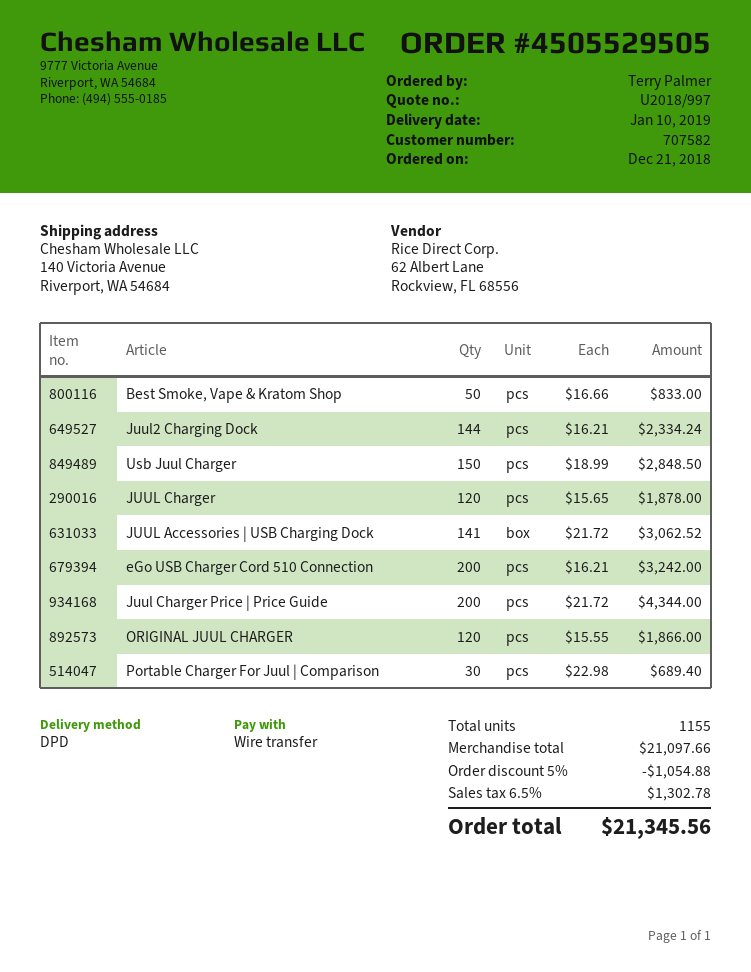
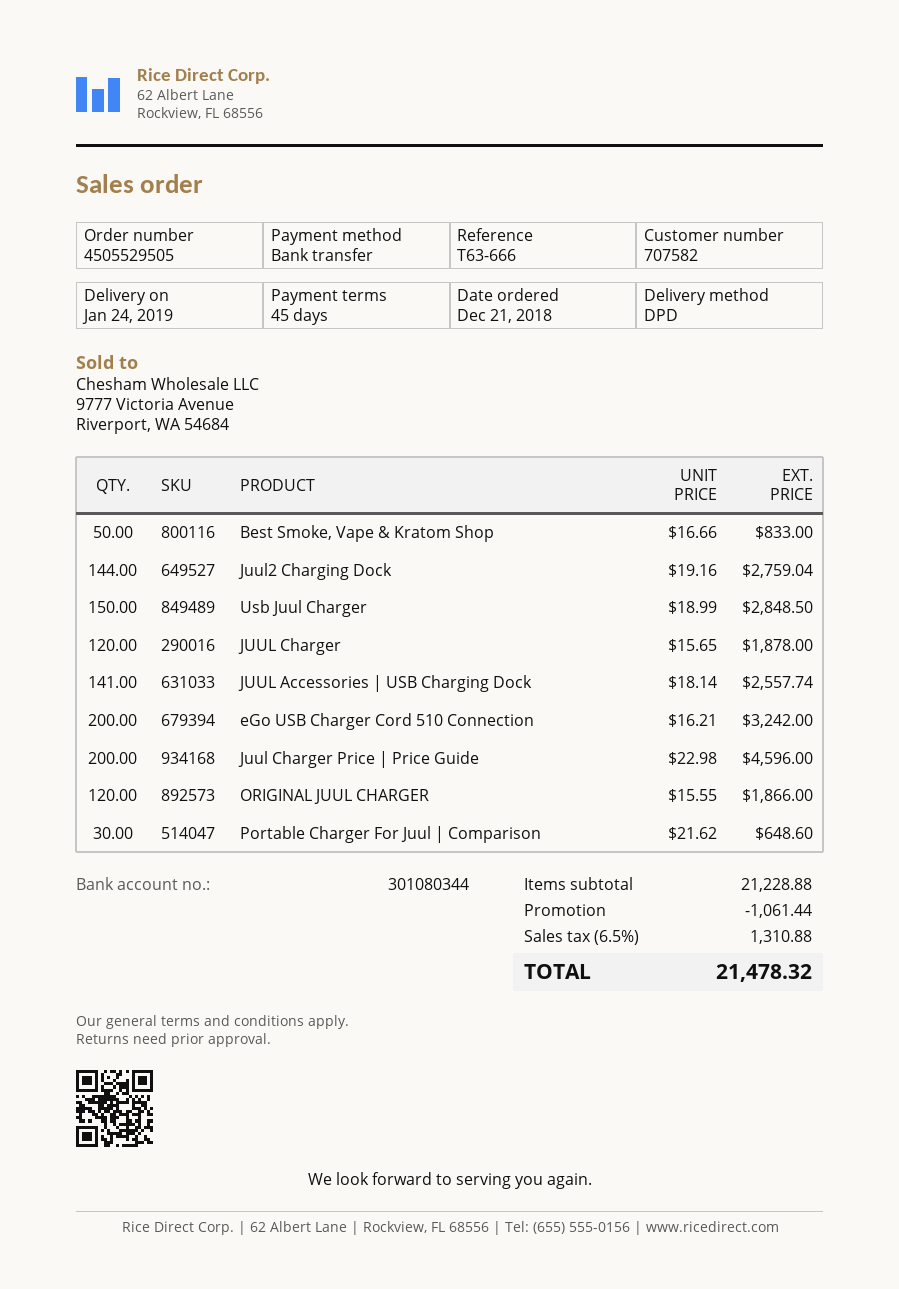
delivery date: 2019-01-10 -> 2019-01-24
Juul2 Charging Dock: 144 x 16.21 = 2334.24 -> 144 x 19.16 = 2759.04
JUUL Accessories | USB Charging Dock: 141 x 21.72 = 3062.52 -> 141 x 18.14 = 2557.74
Juul Charger Price | Price Guide: 200 x 21.72 = 4344.00 -> 200 x 22.98 = 4596.00
Portable Charger For Juul | Comparison: 30 x 22.98 = 689.40 -> 30 x 21.62 = 648.60
subtotal: 21097.66 -> 21228.88
discount: 1054.88 -> 1061.44
tax: 6.5% = 1302.78 -> 6.5% = 1310.88
total: 21345.56 -> 21478.32

